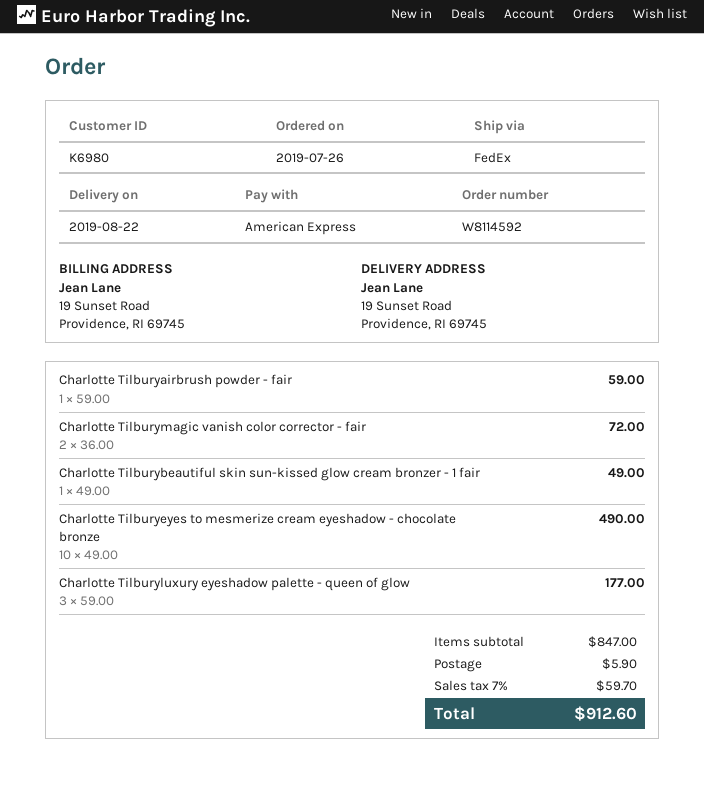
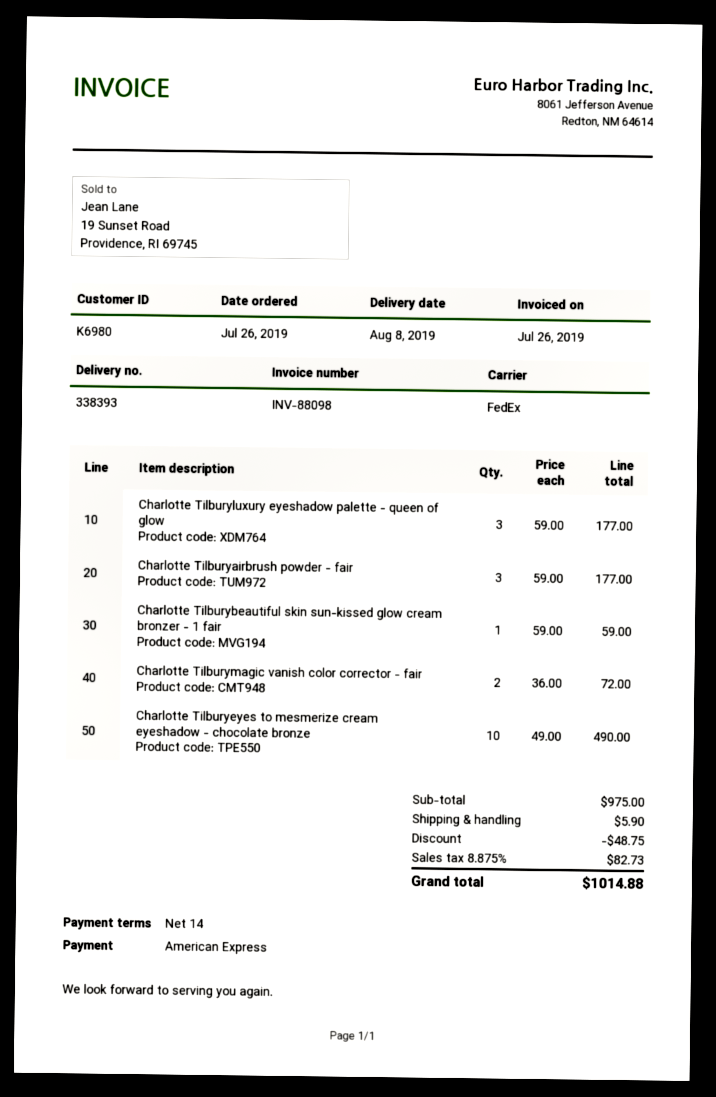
delivery date: 2019-08-22 -> 2019-08-08
Charlotte Tilburyairbrush powder - fair: 1 x 59.00 = 59.00 -> 3 x 59.00 = 177.00
Charlotte Tilburybeautiful skin sun-kissed glow cream bronzer - 1 fair: 1 x 49.00 = 49.00 -> 1 x 59.00 = 59.00
subtotal: 847.00 -> 975.00
discount: none -> 48.75
tax: 7% = 59.70 -> 8.875% = 82.73
total: 912.60 -> 1014.88

